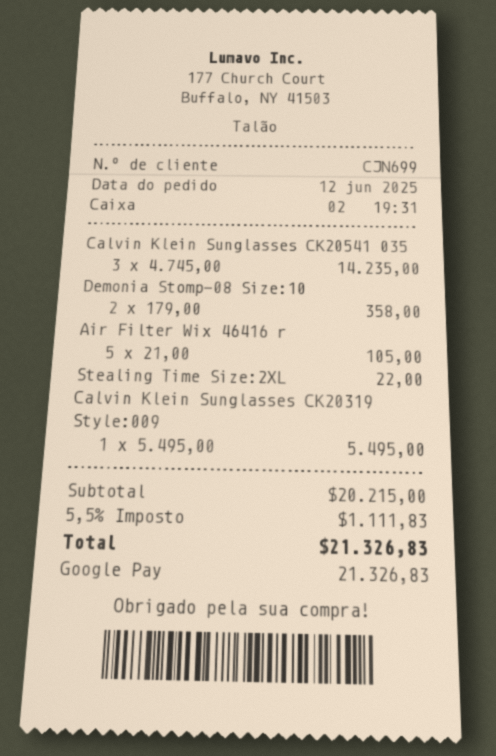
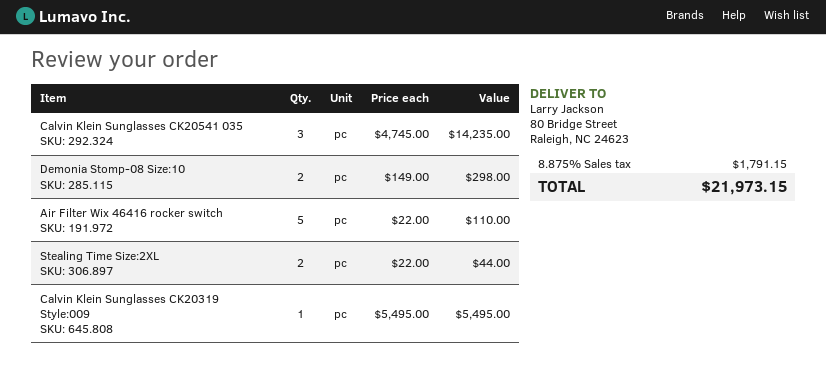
Demonia Stomp-08 Size:10: 2 x 179.00 = 358.00 -> 2 x 149.00 = 298.00
Air Filter Wix 46416 r: 5 x 21.00 = 105.00 -> 5 x 22.00 = 110.00
Stealing Time Size:2XL: 1 x 22.00 = 22.00 -> 2 x 22.00 = 44.00
tax: 5.5% = 1111.83 -> 8.875% = 1791.15
total: 21326.83 -> 21973.15

